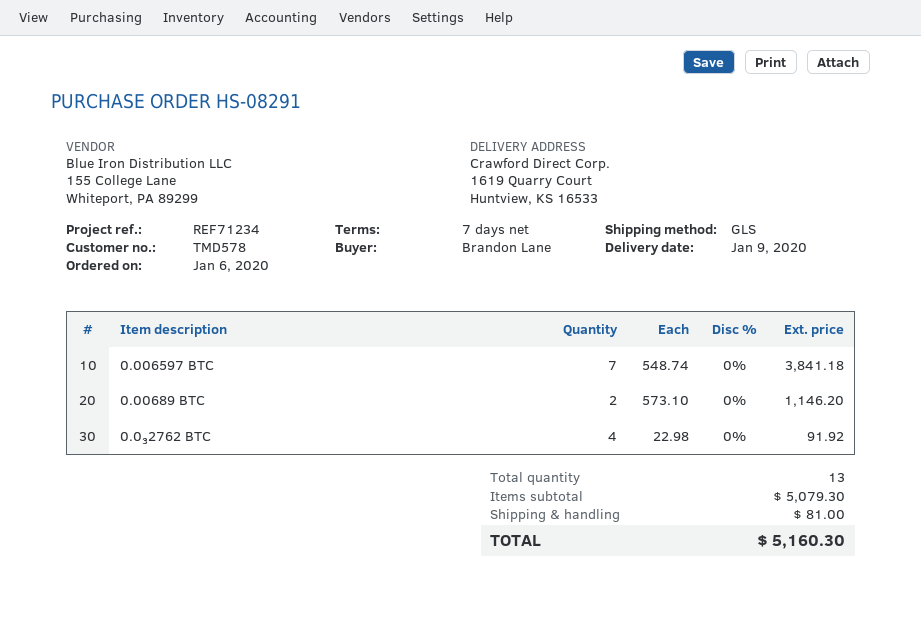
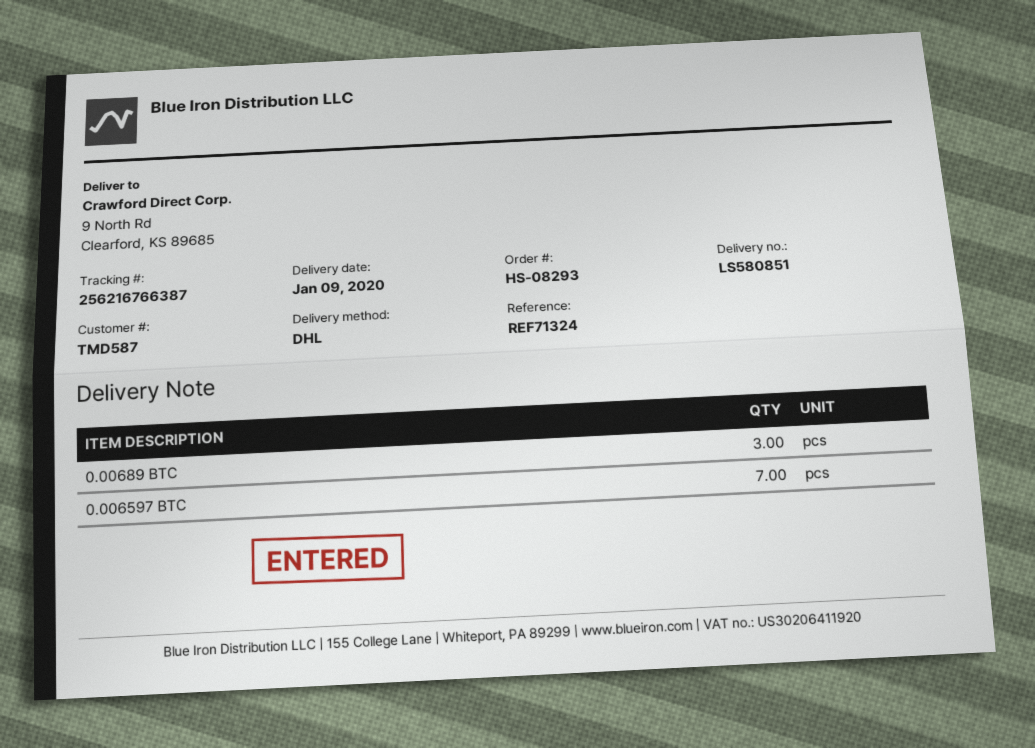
order number: HS-08291 -> HS-08293
customer number: TMD578 -> TMD587
reference: REF71234 -> REF71324
shipping method: GLS -> DHL
ship to: 1619 Quarry Court, Huntview, KS 16533 -> 9 North Rd, Clearford, KS 89685
0.00689 BTC: 2 -> 3
0.0₃2762 BTC: 4 -> none

